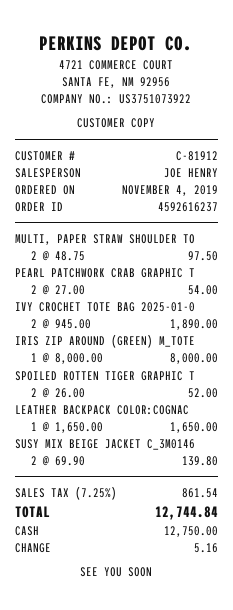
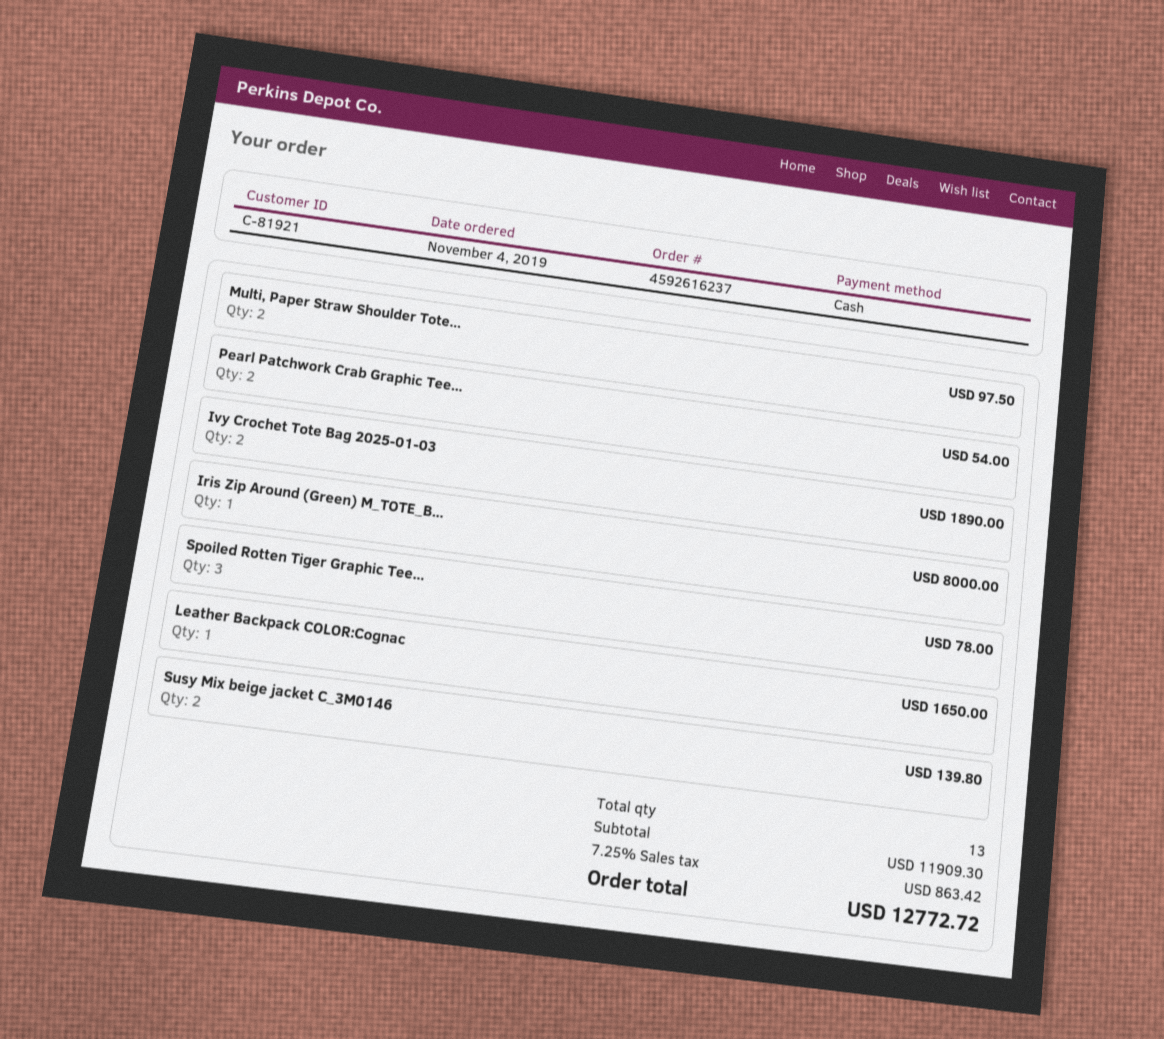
customer number: C-81912 -> C-81921
SPOILED ROTTEN TIGER GRAPHIC T: 2 for 52.00 -> 3 for 78.00
tax: 7.25% = 861.54 -> 7.25% = 863.42
total: 12744.84 -> 12772.72

